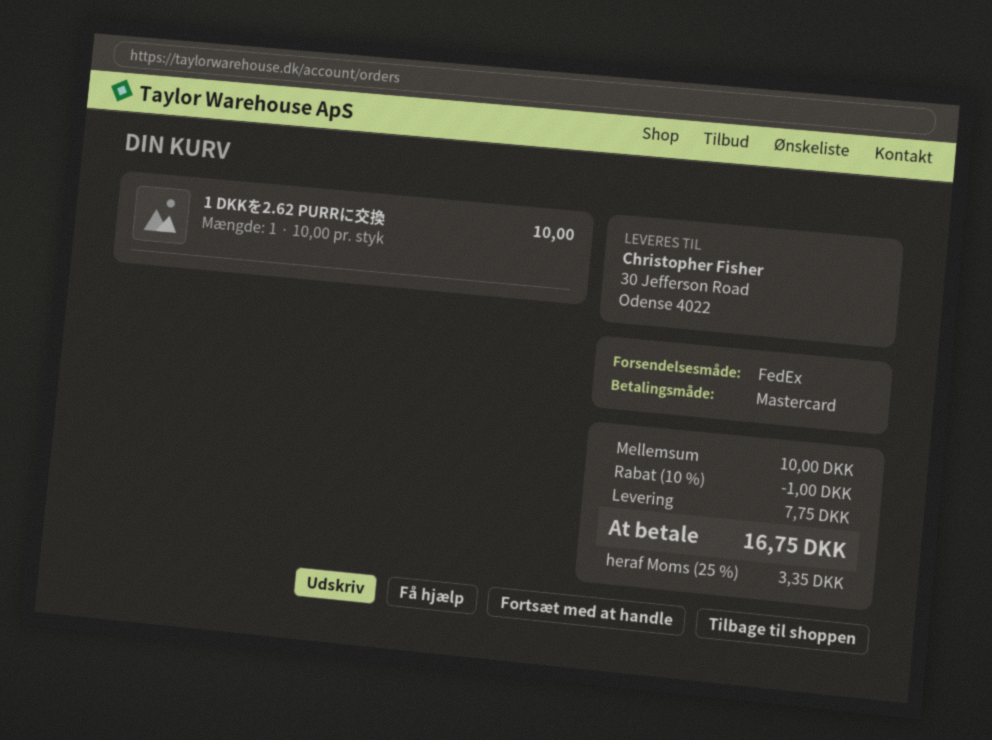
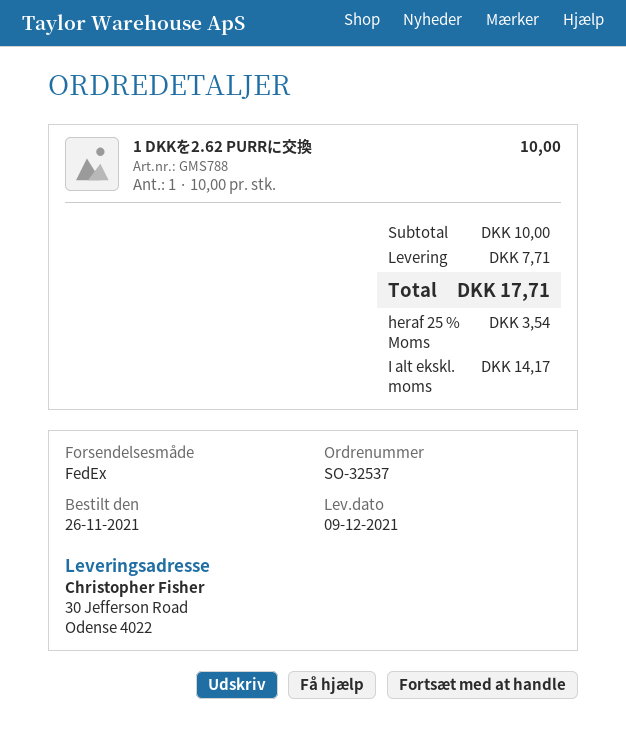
discount: 10% = 1.00 -> none
shipping: 7.75 -> 7.71
tax: 25% = 3.35 -> 25% = 3.54
total: 16.75 -> 17.71

